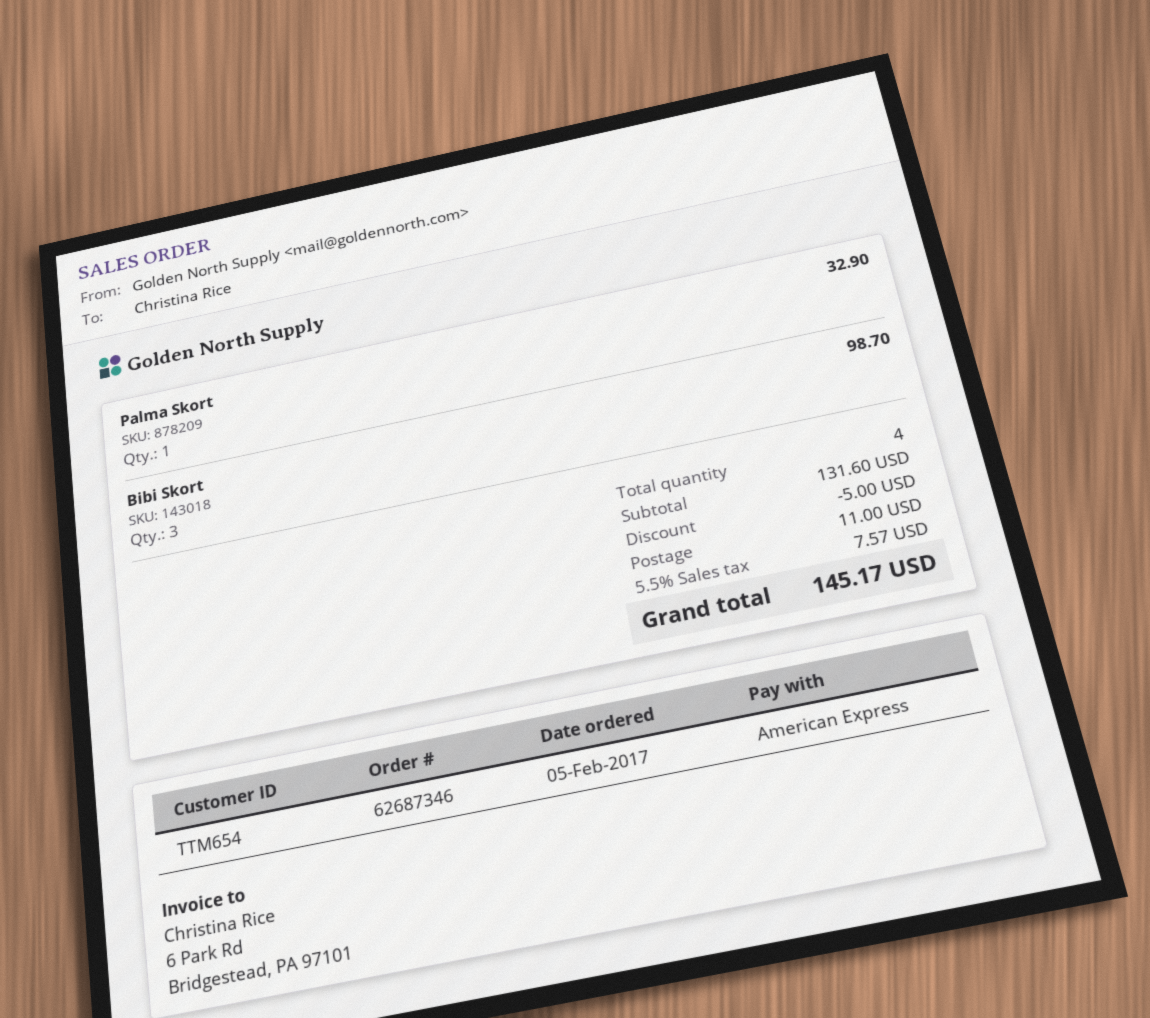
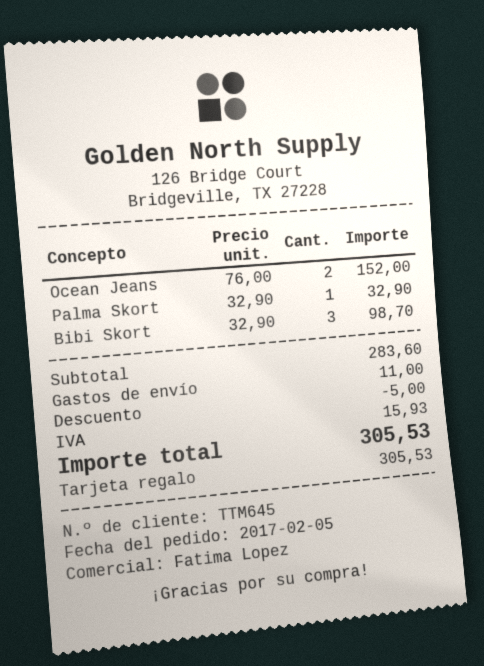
customer number: TTM654 -> TTM645
payment method: American Express -> gift card
Ocean Jeans: none -> 2 for 152.00
subtotal: 131.60 -> 283.60
tax: 7.57 -> 15.93
total: 145.17 -> 305.53

